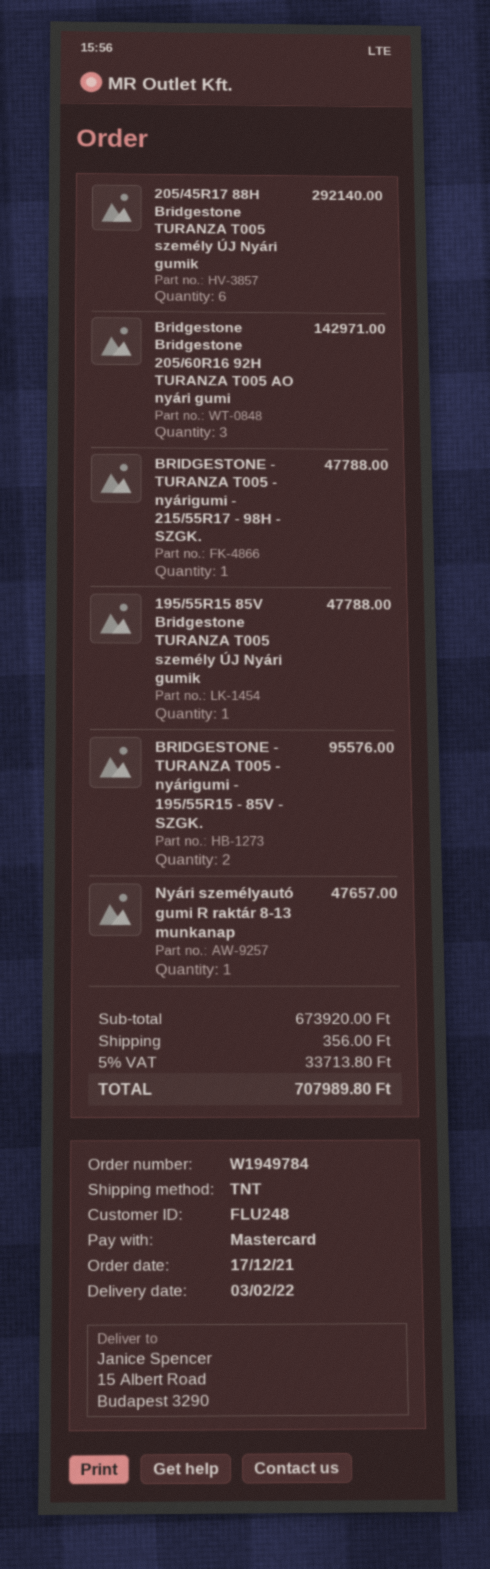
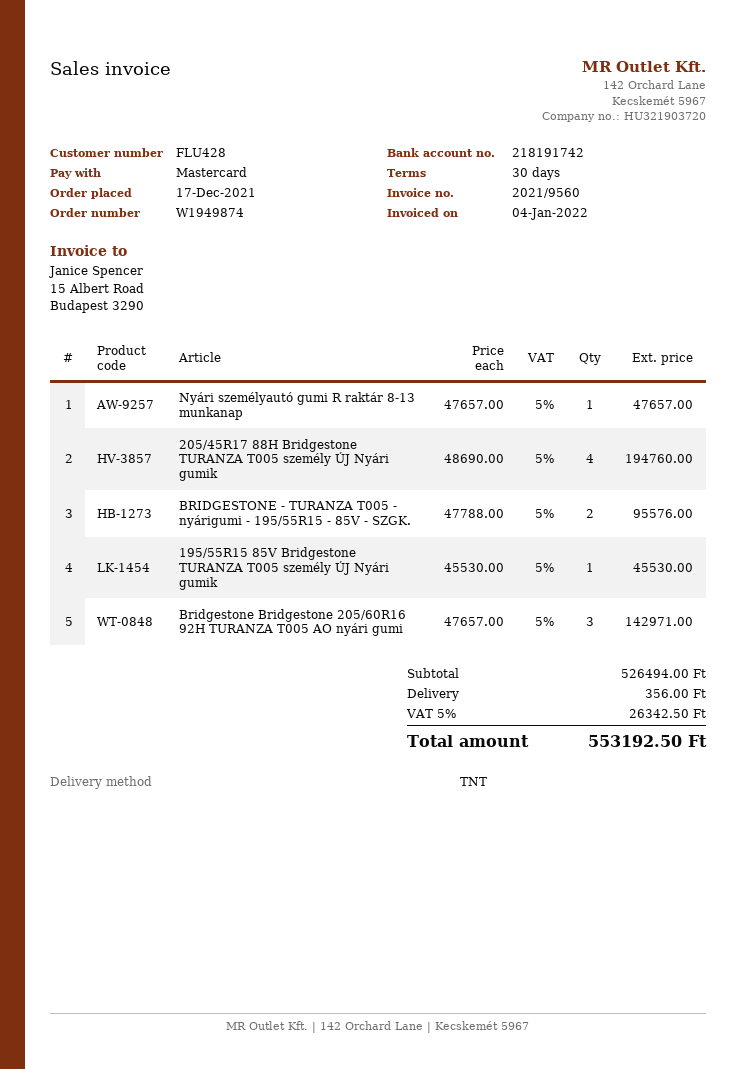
order number: W1949784 -> W1949874
customer number: FLU248 -> FLU428
205/45R17 88H Bridgestone TURANZA T005 személy ÚJ Nyári gumik: 6 for 292140.00 -> 4 for 194760.00
BRIDGESTONE - TURANZA T005 - nyárigumi - 215/55R17 - 98H - SZGK.: 1 for 47788.00 -> none
195/55R15 85V Bridgestone TURANZA T005 személy ÚJ Nyári gumik: 1 for 47788.00 -> 1 for 45530.00
subtotal: 673920.00 -> 526494.00
tax: 5% = 33713.80 -> 5% = 26342.50
total: 707989.80 -> 553192.50

